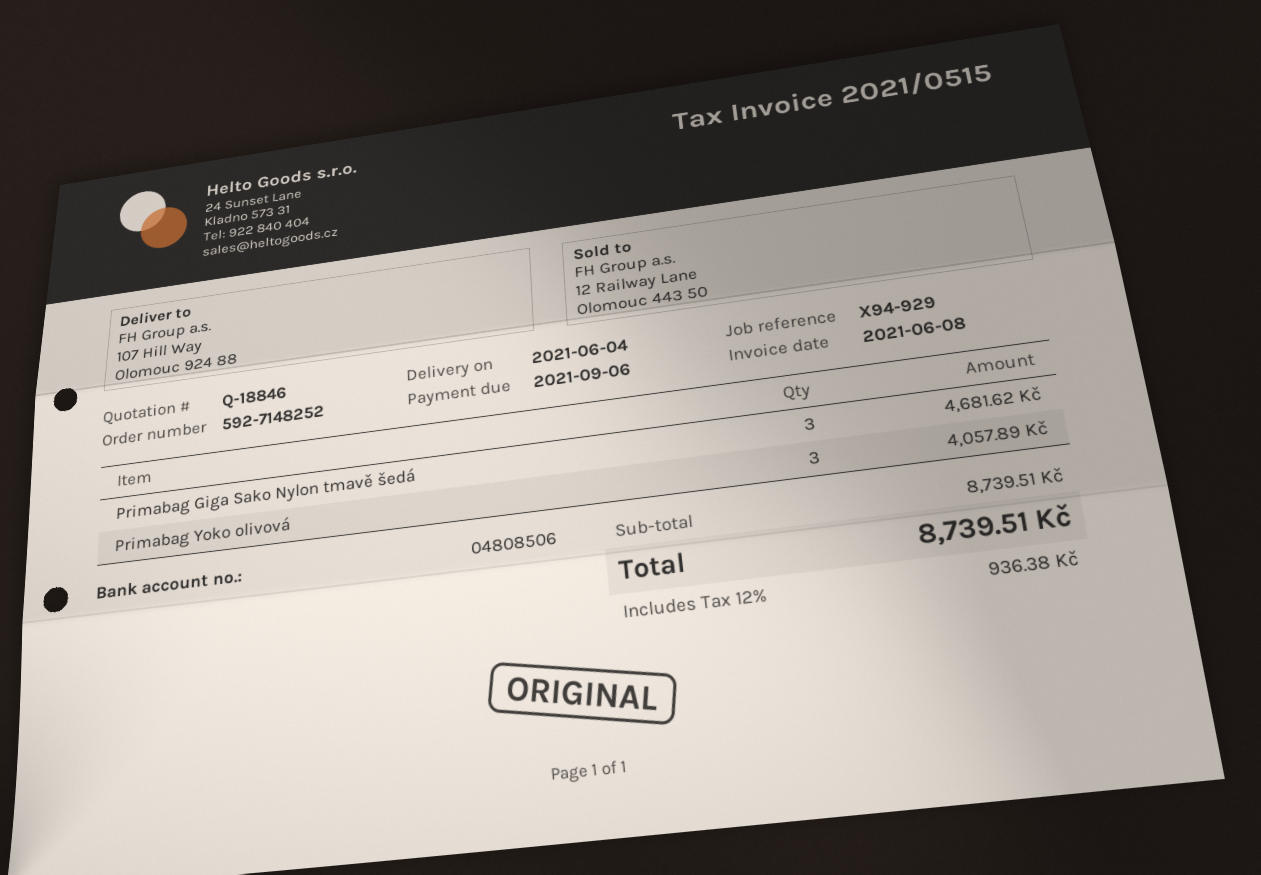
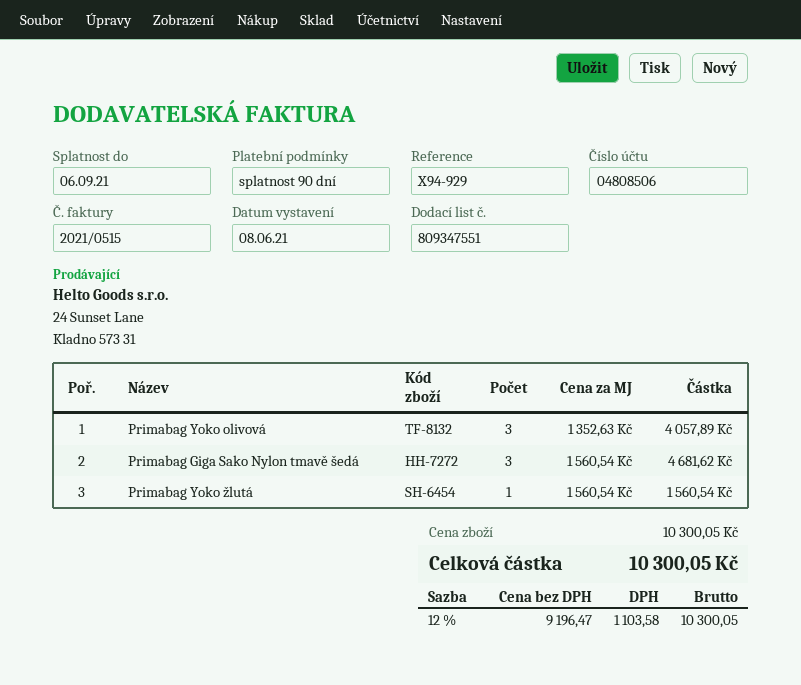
Primabag Yoko žlutá: none -> 1 for 1560.54
subtotal: 8739.51 -> 10300.05
tax: 12% = 936.38 -> 12% = 1103.58
total: 8739.51 -> 10300.05

